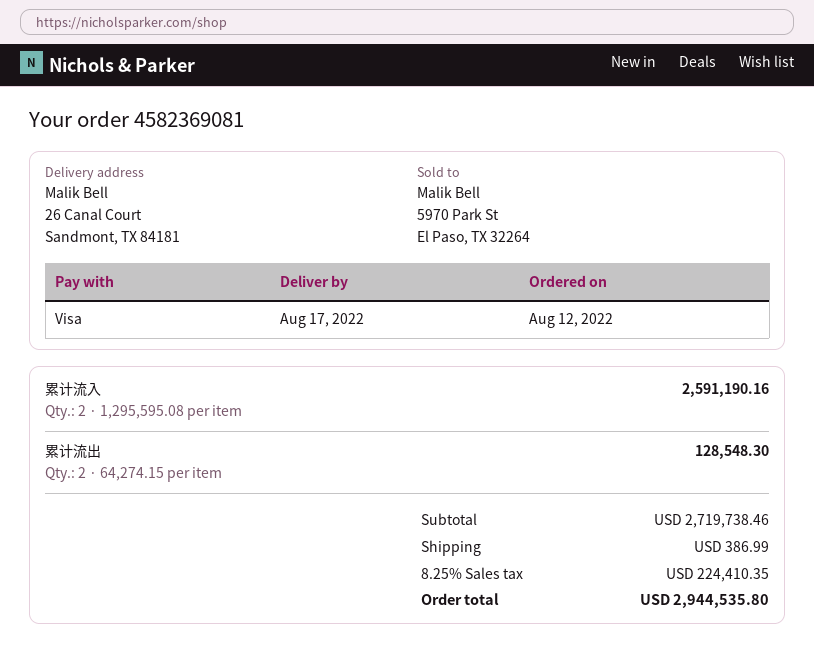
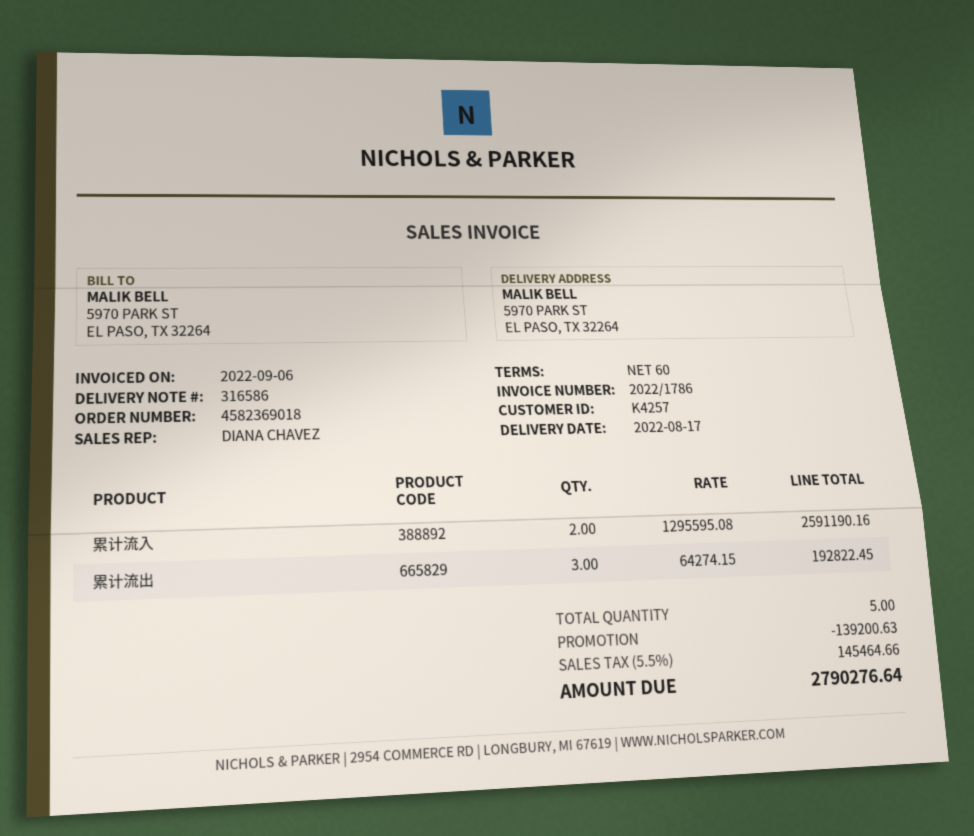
order number: 4582369081 -> 4582369018
ship to: 26 Canal Court, Sandmont, TX 84181 -> 5970 PARK ST, EL PASO, TX 32264
累计流出: 2 x 64274.15 = 128548.30 -> 3 x 64274.15 = 192822.45
discount: none -> 139200.63
shipping: 386.99 -> none
tax: 8.25% = 224410.35 -> 5.5% = 145464.66
total: 2944535.80 -> 2790276.64

